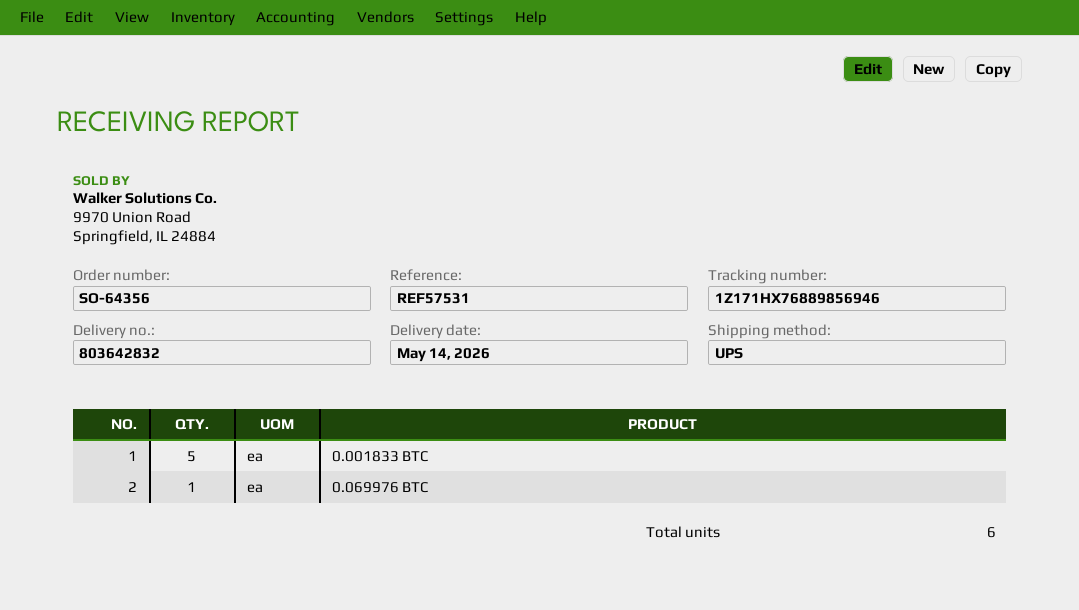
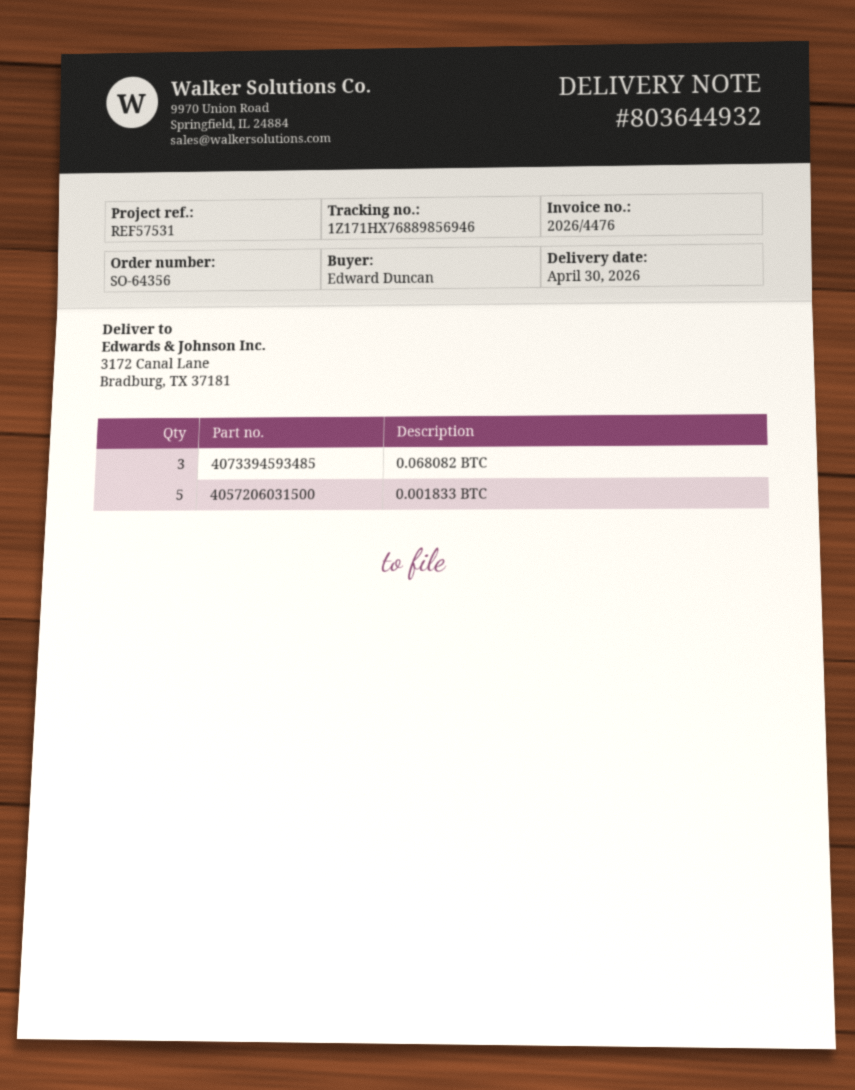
delivery note number: 803642832 -> 803644932
delivery date: 2026-05-14 -> 2026-04-30
0.069976 BTC: 1 -> none
0.068082 BTC: none -> 3

